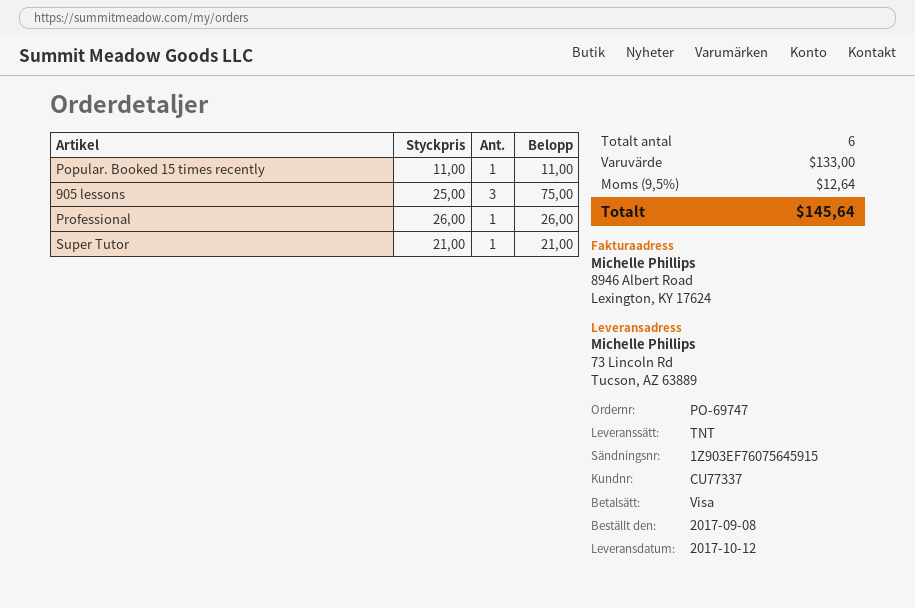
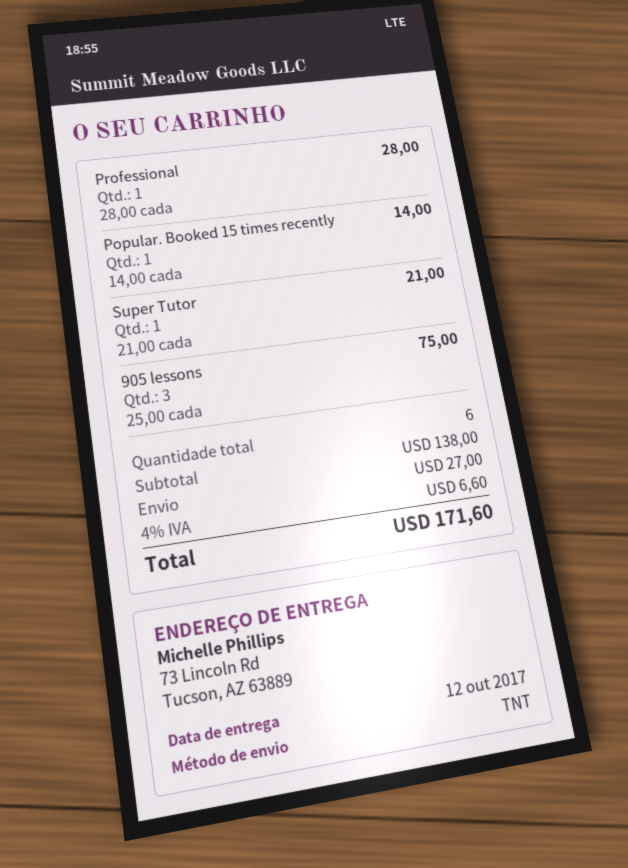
Popular. Booked 15 times recently: 1 x 11.00 = 11.00 -> 1 x 14.00 = 14.00
Professional: 1 x 26.00 = 26.00 -> 1 x 28.00 = 28.00
subtotal: 133.00 -> 138.00
shipping: none -> 27.00
tax: 9.5% = 12.64 -> 4% = 6.60
total: 145.64 -> 171.60

